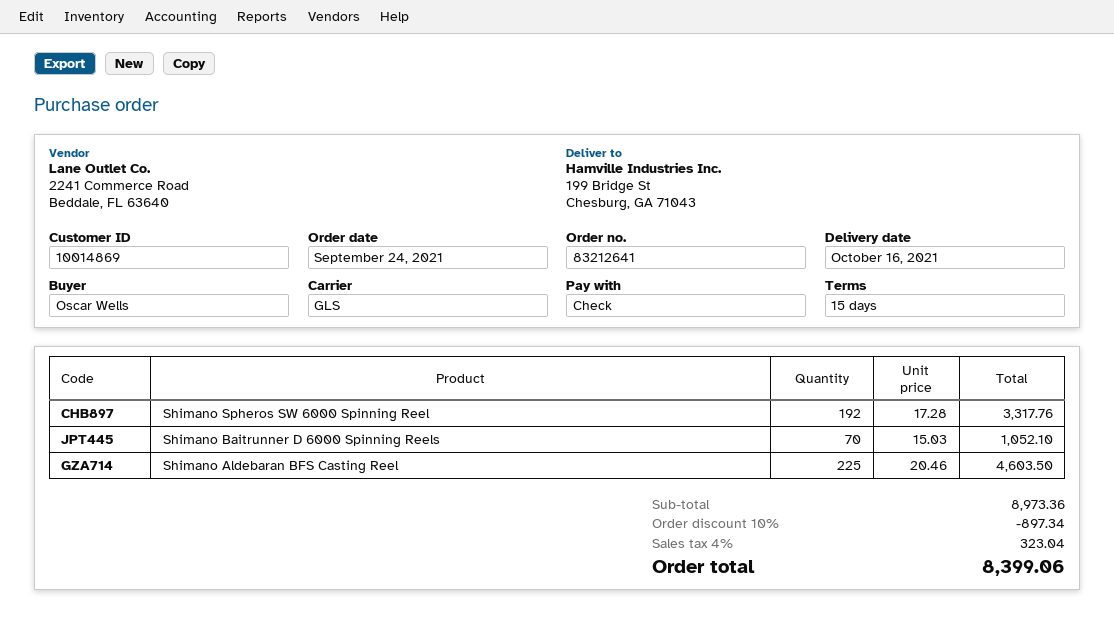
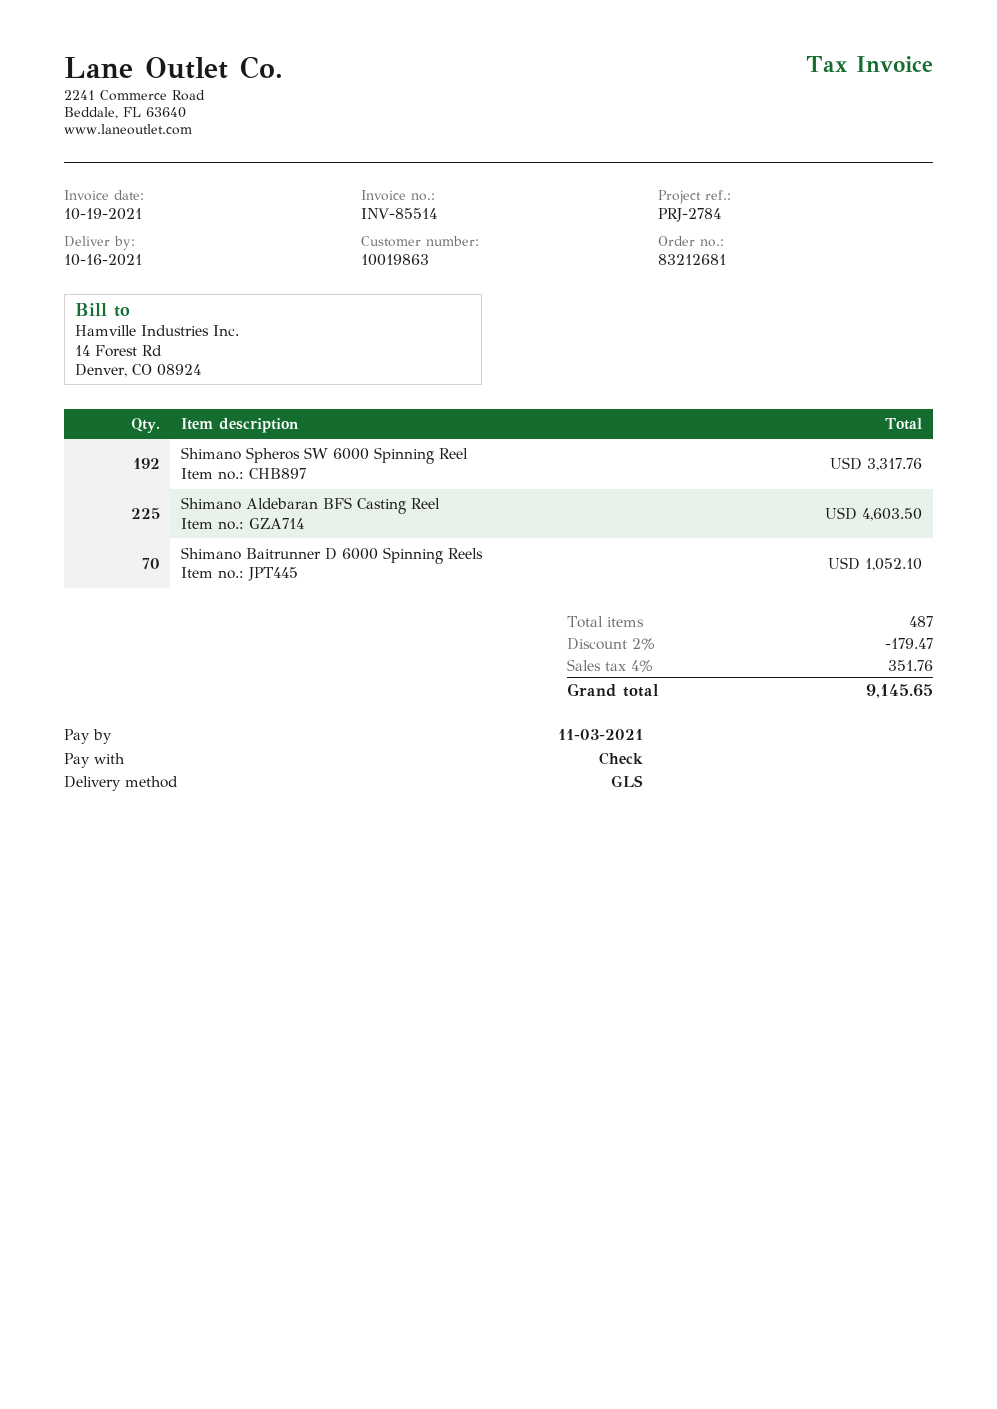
order number: 83212641 -> 83212681
customer number: 10014869 -> 10019863
discount: 10% = 897.34 -> 2% = 179.47
tax: 4% = 323.04 -> 4% = 351.76
total: 8399.06 -> 9145.65

